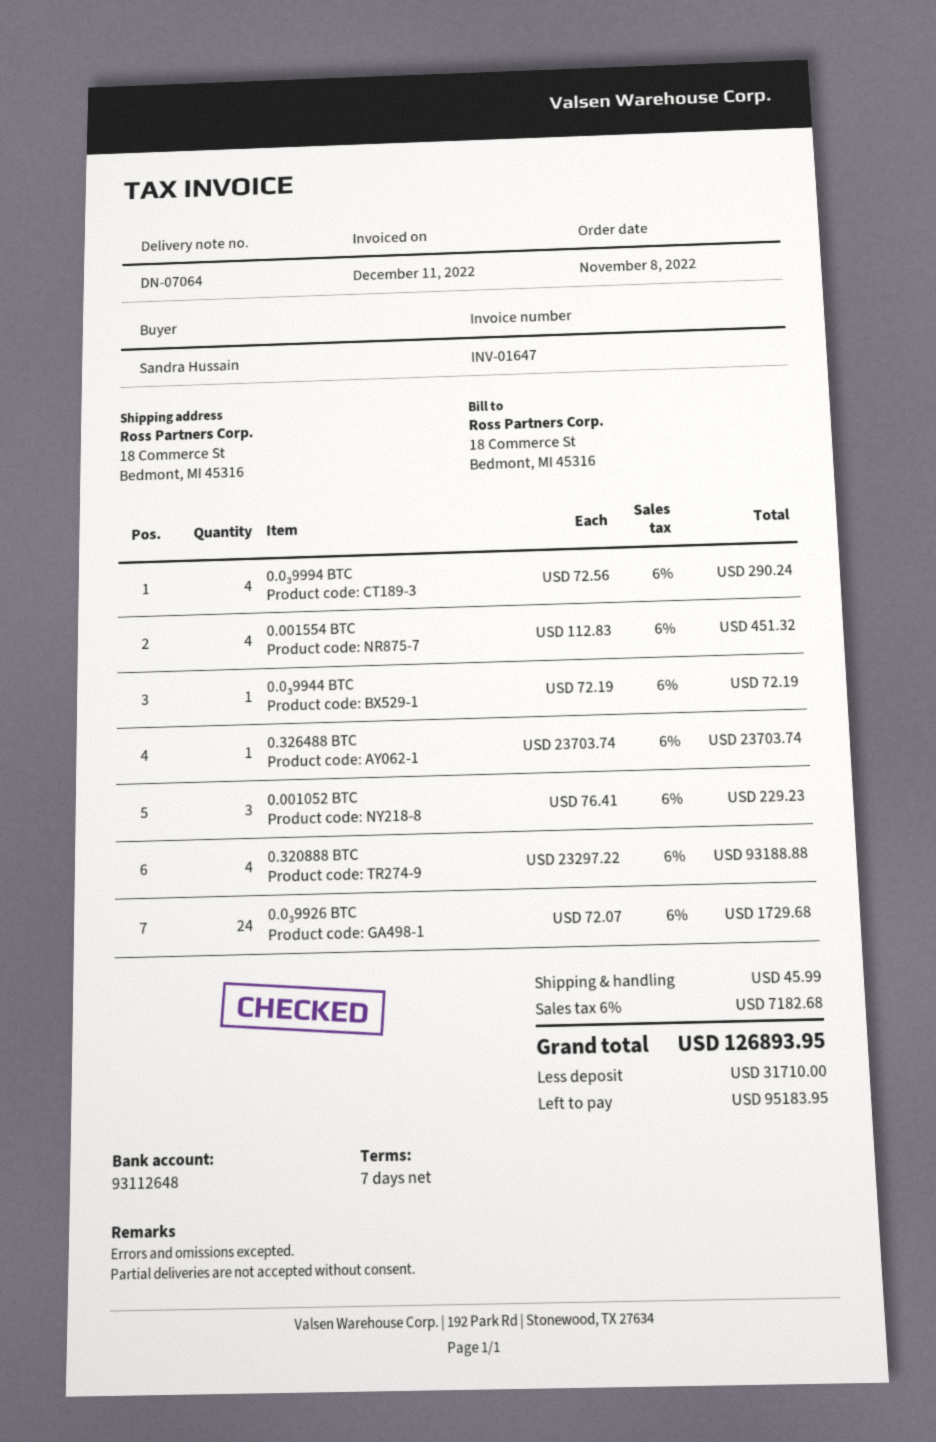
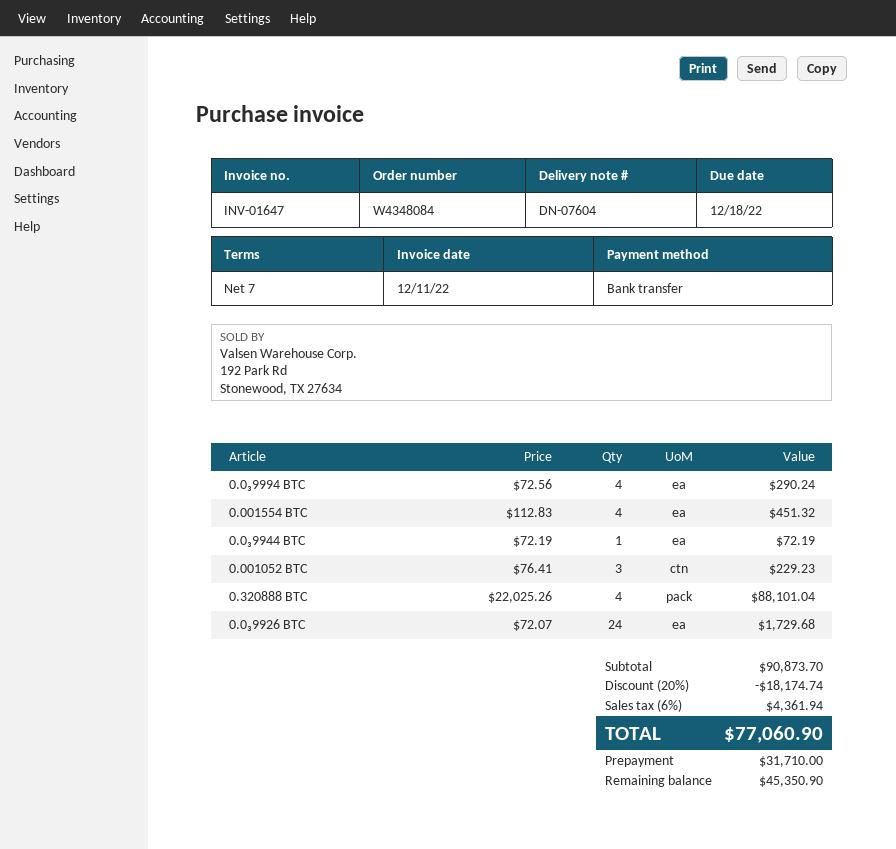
delivery note number: DN-07064 -> DN-07604
0.326488 BTC: 1 x 23703.74 = 23703.74 -> none
0.320888 BTC: 4 x 23297.22 = 93188.88 -> 4 x 22025.26 = 88101.04
discount: none -> 20% = 18174.74
shipping: 45.99 -> none
tax: 6% = 7182.68 -> 6% = 4361.94
total: 126893.95 -> 77060.90
balance: 95183.95 -> 45350.90

